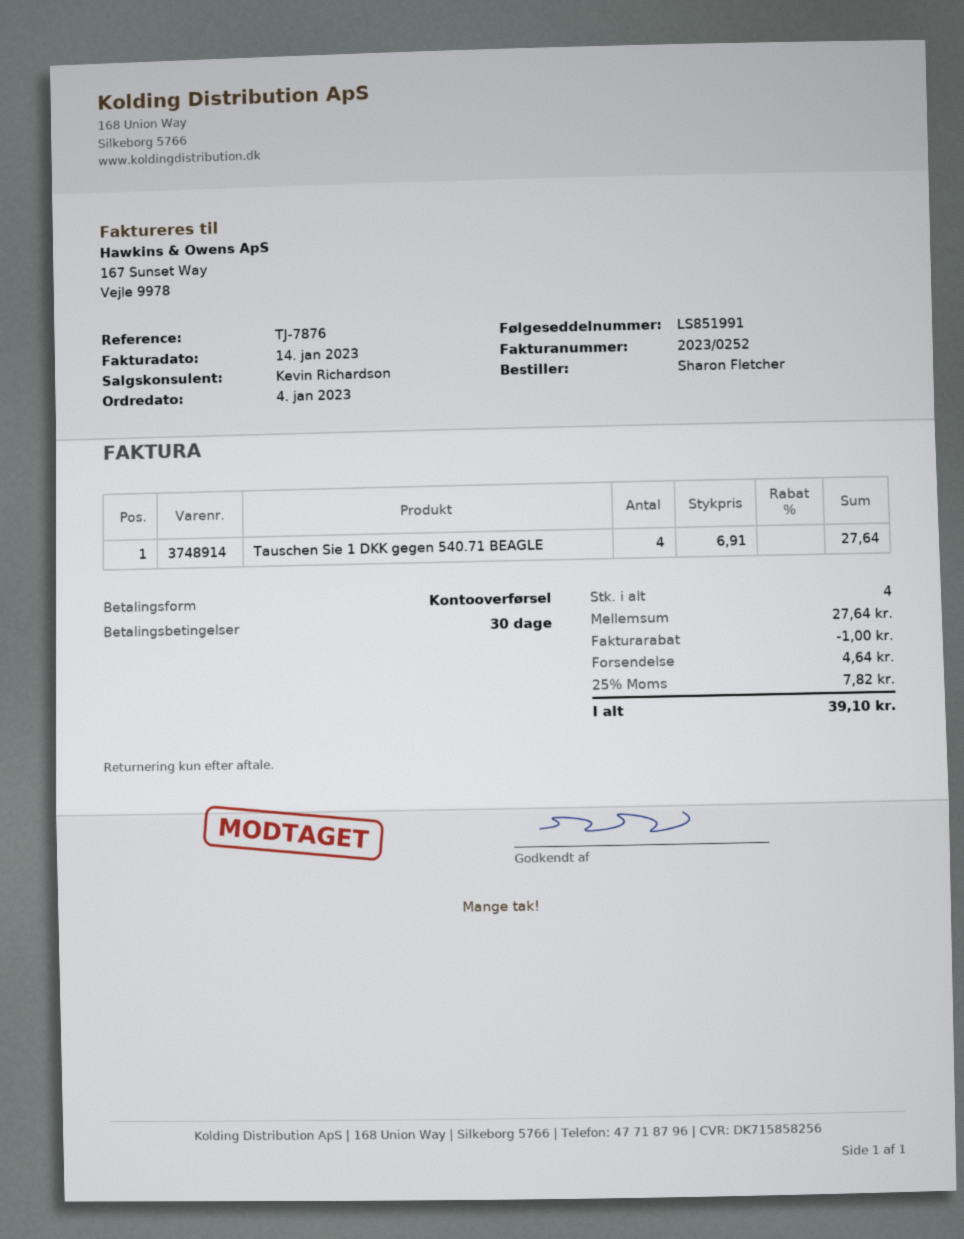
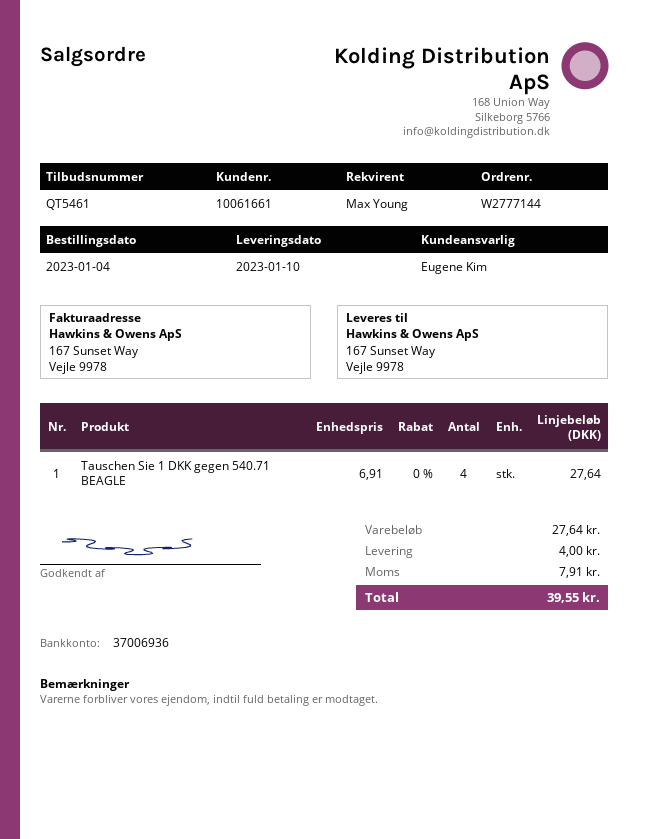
ordered by: Sharon Fletcher -> Max Young
sales rep: Kevin Richardson -> Eugene Kim
discount: 1.00 -> none
shipping: 4.64 -> 4.00
tax: 7.82 -> 7.91
total: 39.10 -> 39.55

